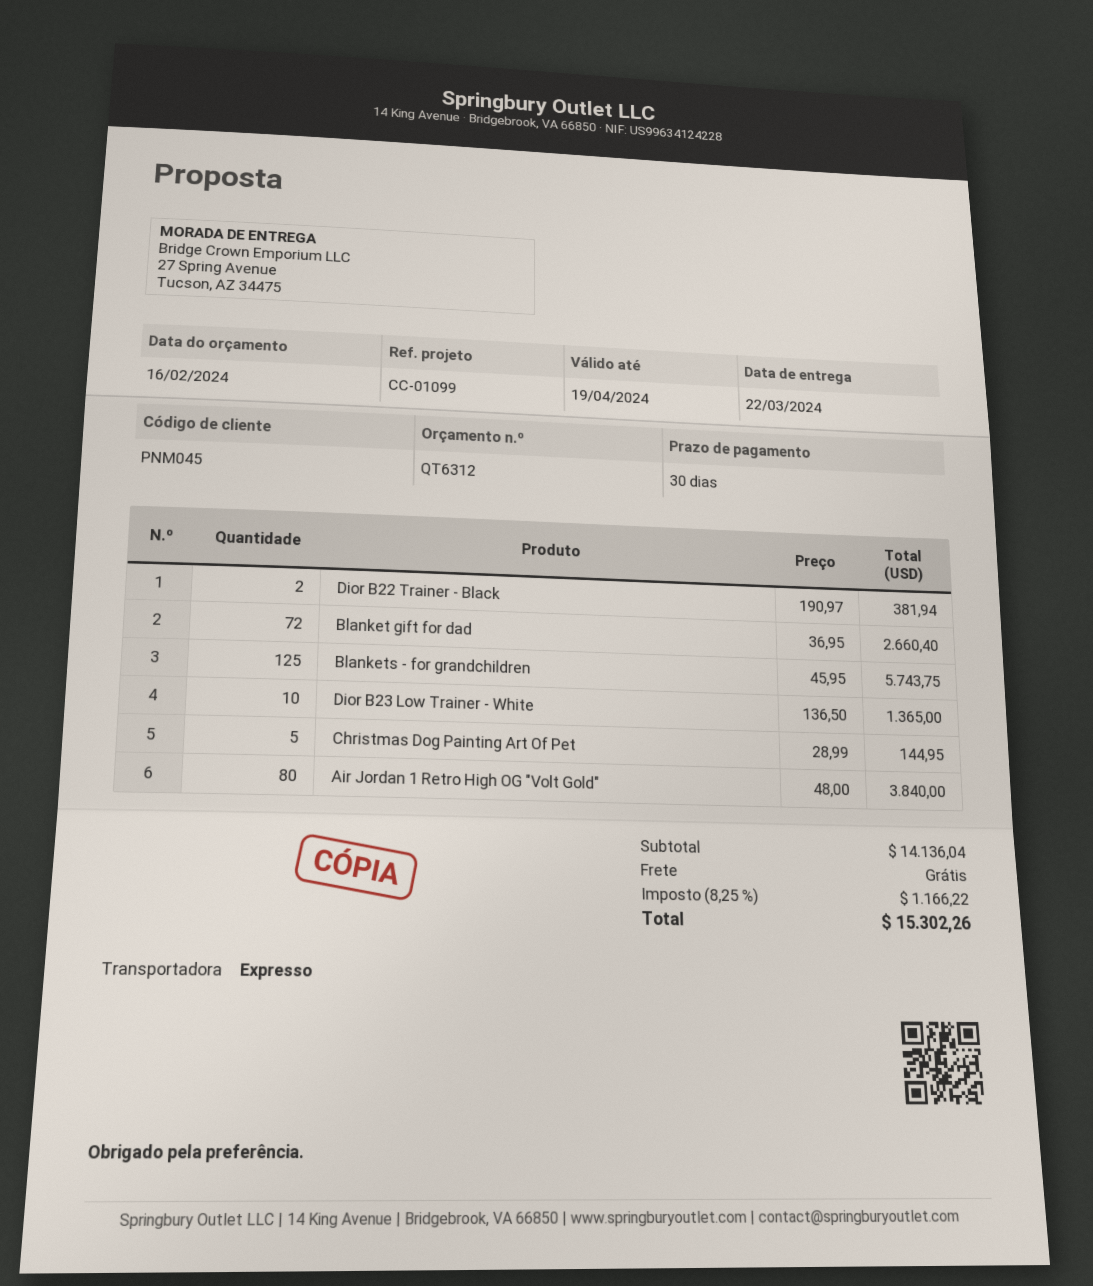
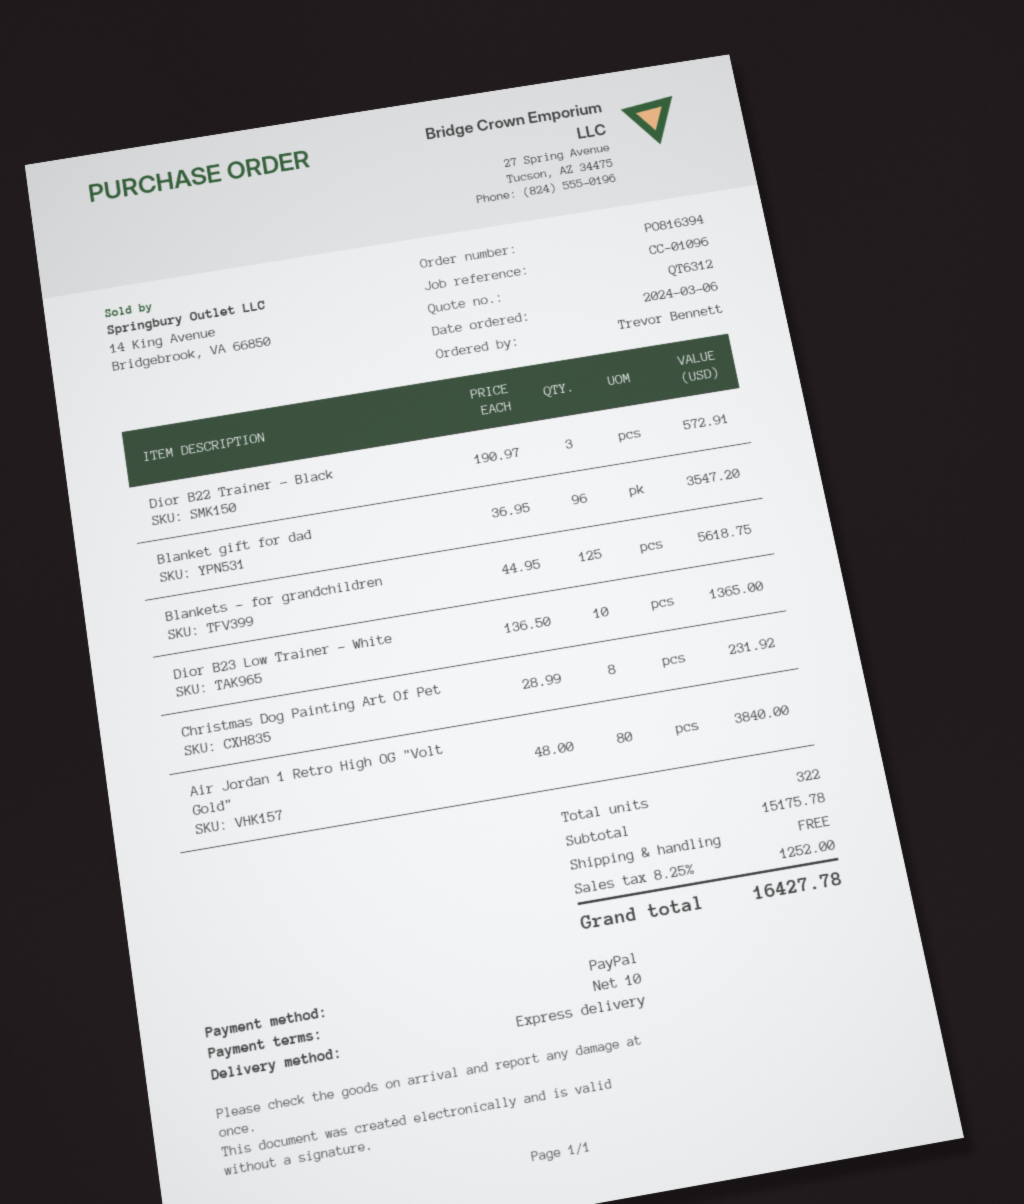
payment terms: 30 days -> 10 days
reference: CC-01099 -> CC-01096
Dior B22 Trainer - Black: 2 x 190.97 = 381.94 -> 3 x 190.97 = 572.91
Blanket gift for dad: 72 x 36.95 = 2660.40 -> 96 x 36.95 = 3547.20
Blankets - for grandchildren: 125 x 45.95 = 5743.75 -> 125 x 44.95 = 5618.75
Christmas Dog Painting Art Of Pet: 5 x 28.99 = 144.95 -> 8 x 28.99 = 231.92
subtotal: 14136.04 -> 15175.78
tax: 8.25% = 1166.22 -> 8.25% = 1252.00
total: 15302.26 -> 16427.78

